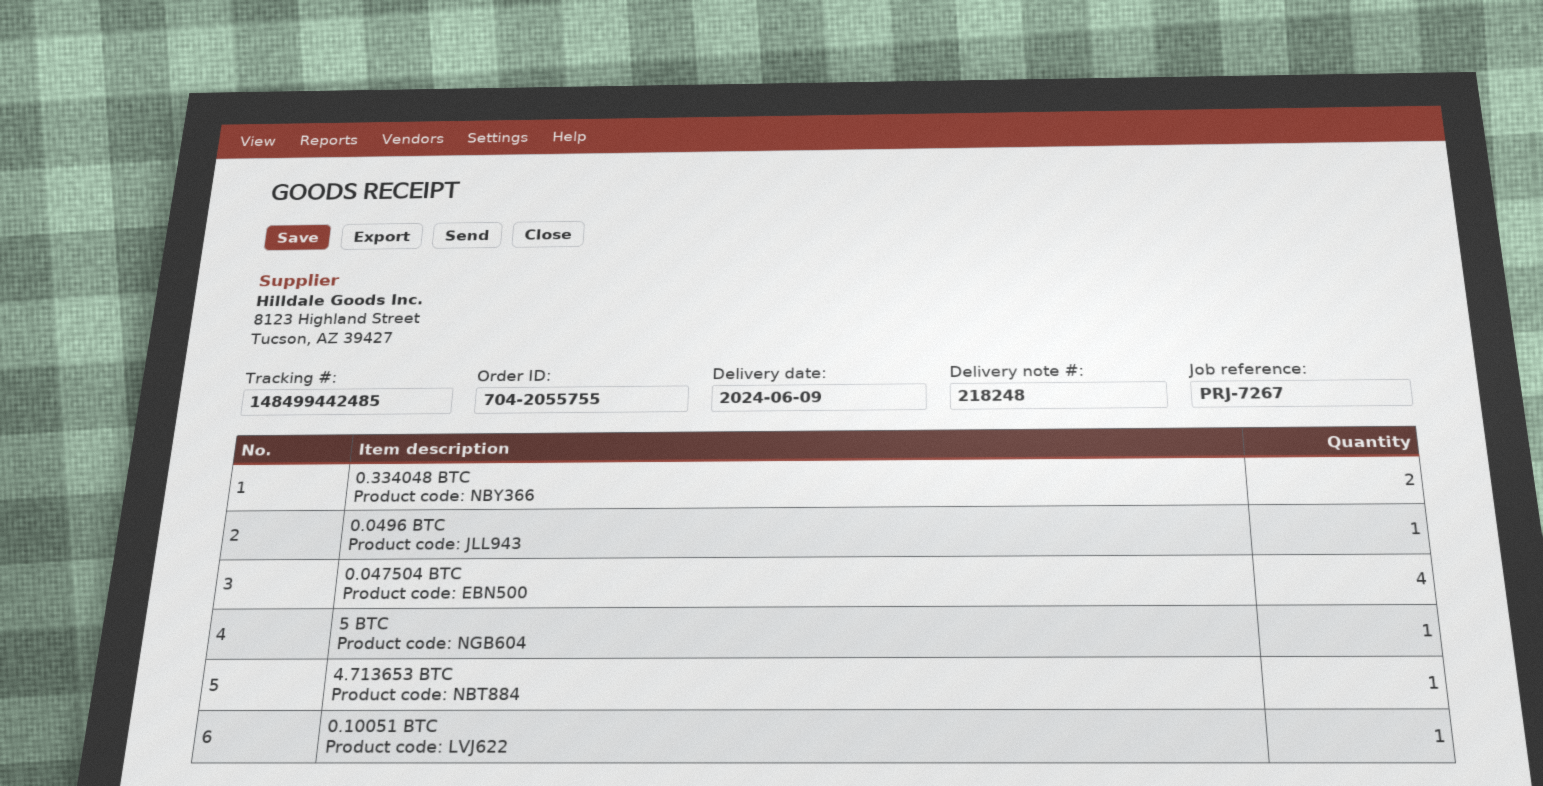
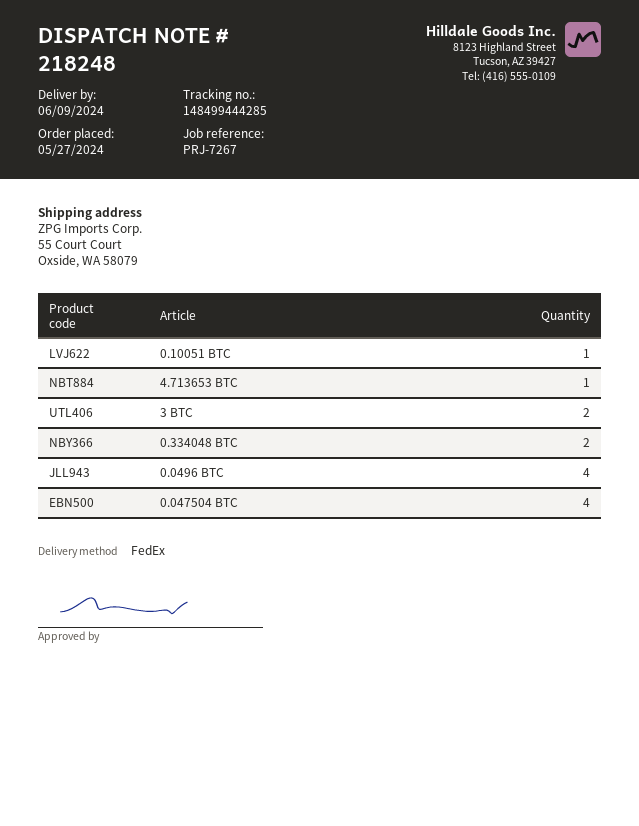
tracking number: 148499442485 -> 148499444285
0.0496 BTC: 1 -> 4
5 BTC: 1 -> none
3 BTC: none -> 2

